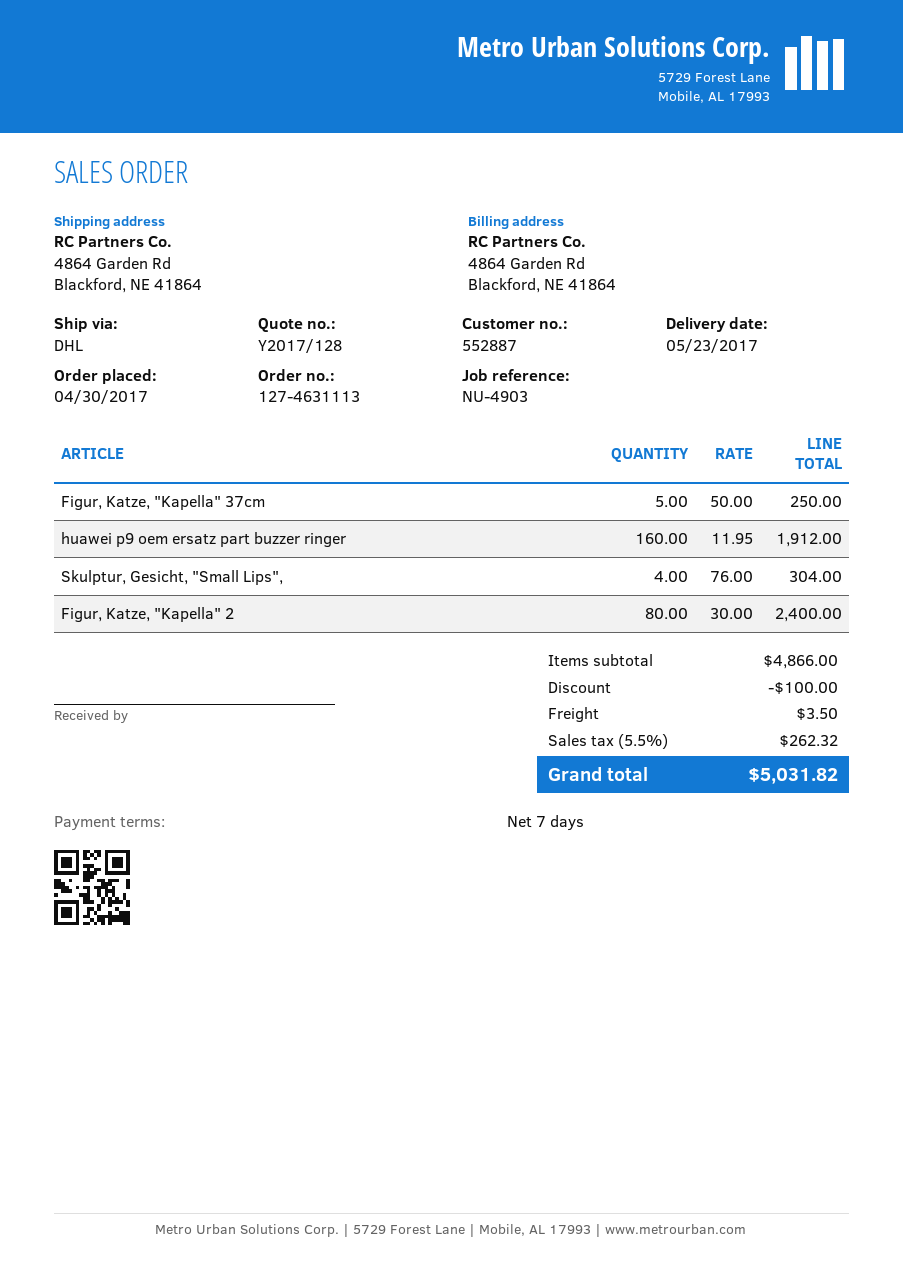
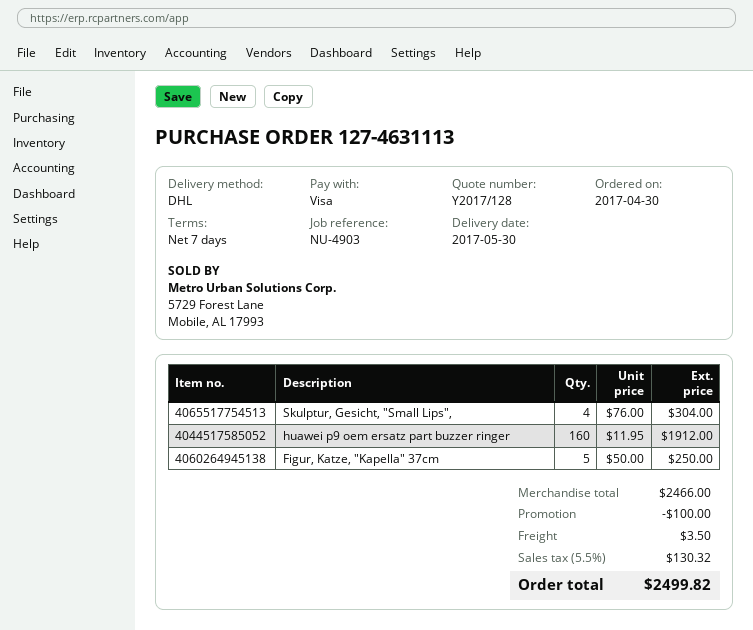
delivery date: 2017-05-23 -> 2017-05-30
Figur, Katze, "Kapella" 2: 80 x 30.00 = 2400.00 -> none
subtotal: 4866.00 -> 2466.00
tax: 5.5% = 262.32 -> 5.5% = 130.32
total: 5031.82 -> 2499.82

